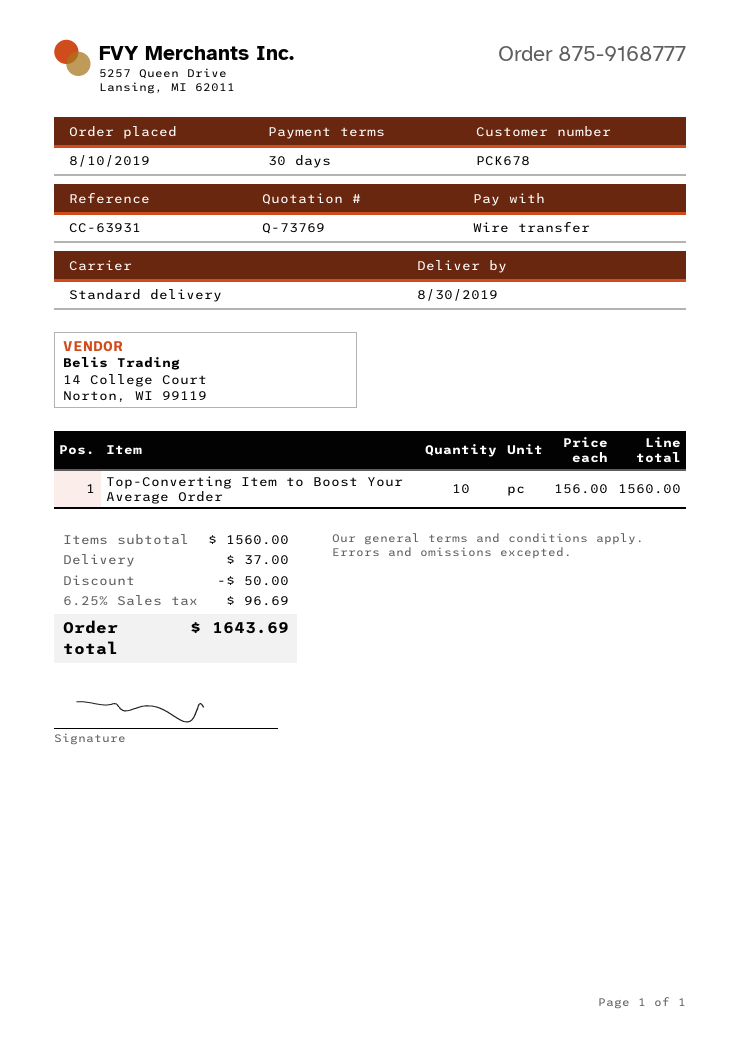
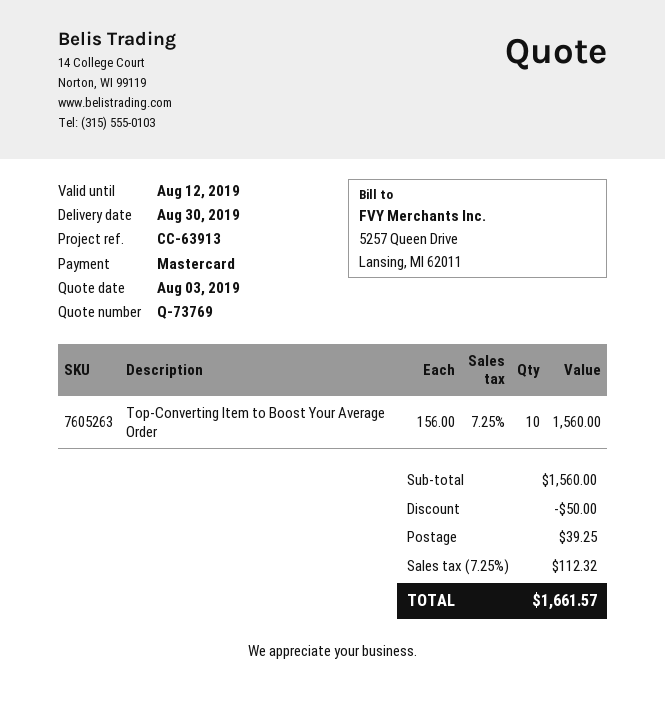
reference: CC-63931 -> CC-63913
payment method: bank transfer -> Mastercard
shipping: 37.00 -> 39.25
tax: 6.25% = 96.69 -> 7.25% = 112.32
total: 1643.69 -> 1661.57

